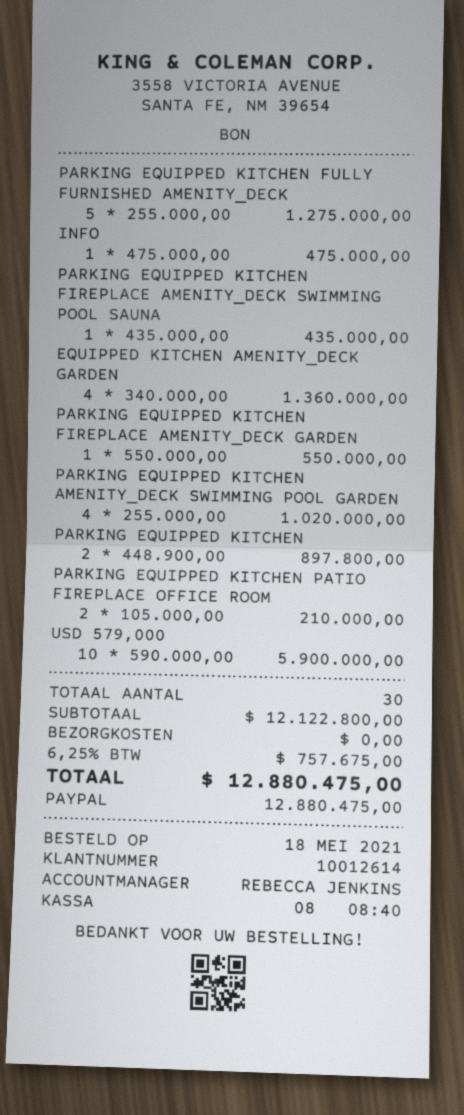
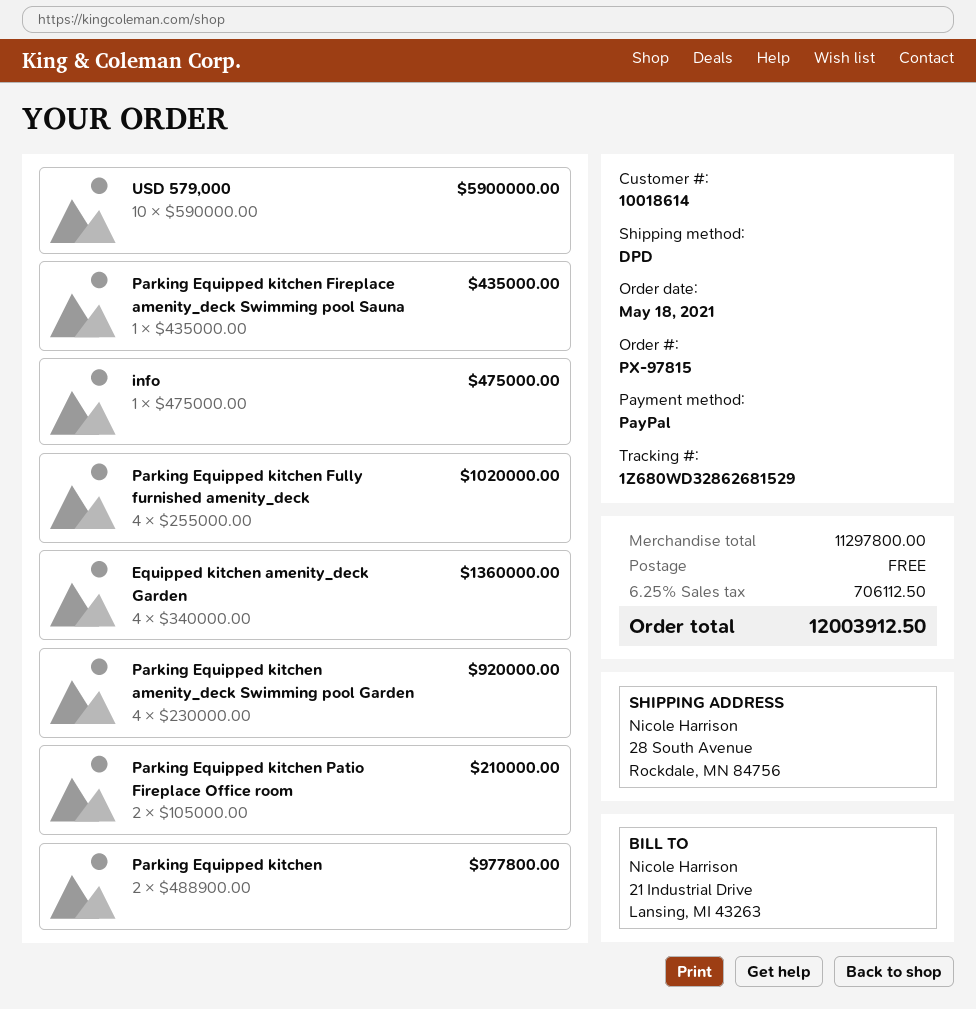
customer number: 10012614 -> 10018614
PARKING EQUIPPED KITCHEN FULLY FURNISHED AMENITY_DECK: 5 x 255000.00 = 1275000.00 -> 4 x 255000.00 = 1020000.00
PARKING EQUIPPED KITCHEN FIREPLACE AMENITY_DECK GARDEN: 1 x 550000.00 = 550000.00 -> none
PARKING EQUIPPED KITCHEN AMENITY_DECK SWIMMING POOL GARDEN: 4 x 255000.00 = 1020000.00 -> 4 x 230000.00 = 920000.00
PARKING EQUIPPED KITCHEN: 2 x 448900.00 = 897800.00 -> 2 x 488900.00 = 977800.00
subtotal: 12122800.00 -> 11297800.00
tax: 6.25% = 757675.00 -> 6.25% = 706112.50
total: 12880475.00 -> 12003912.50

